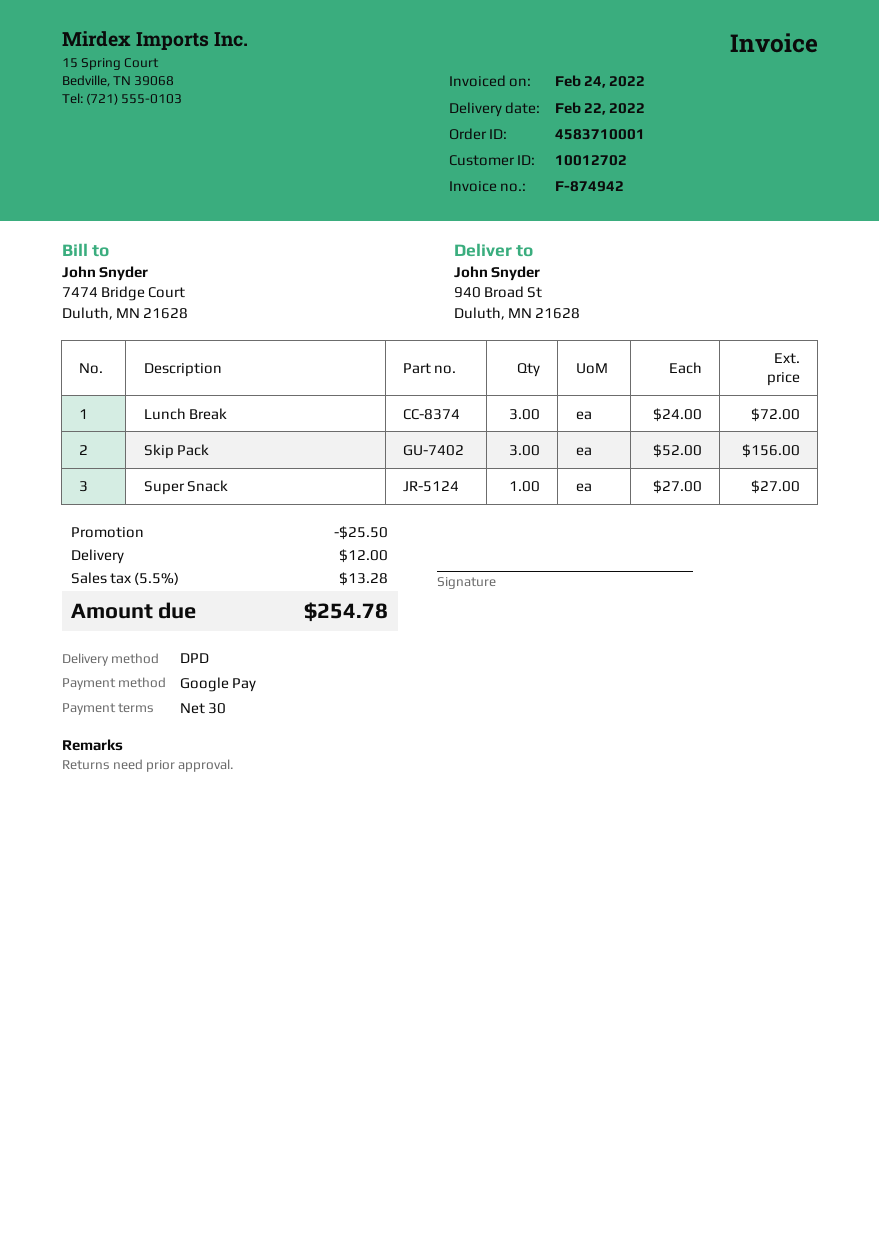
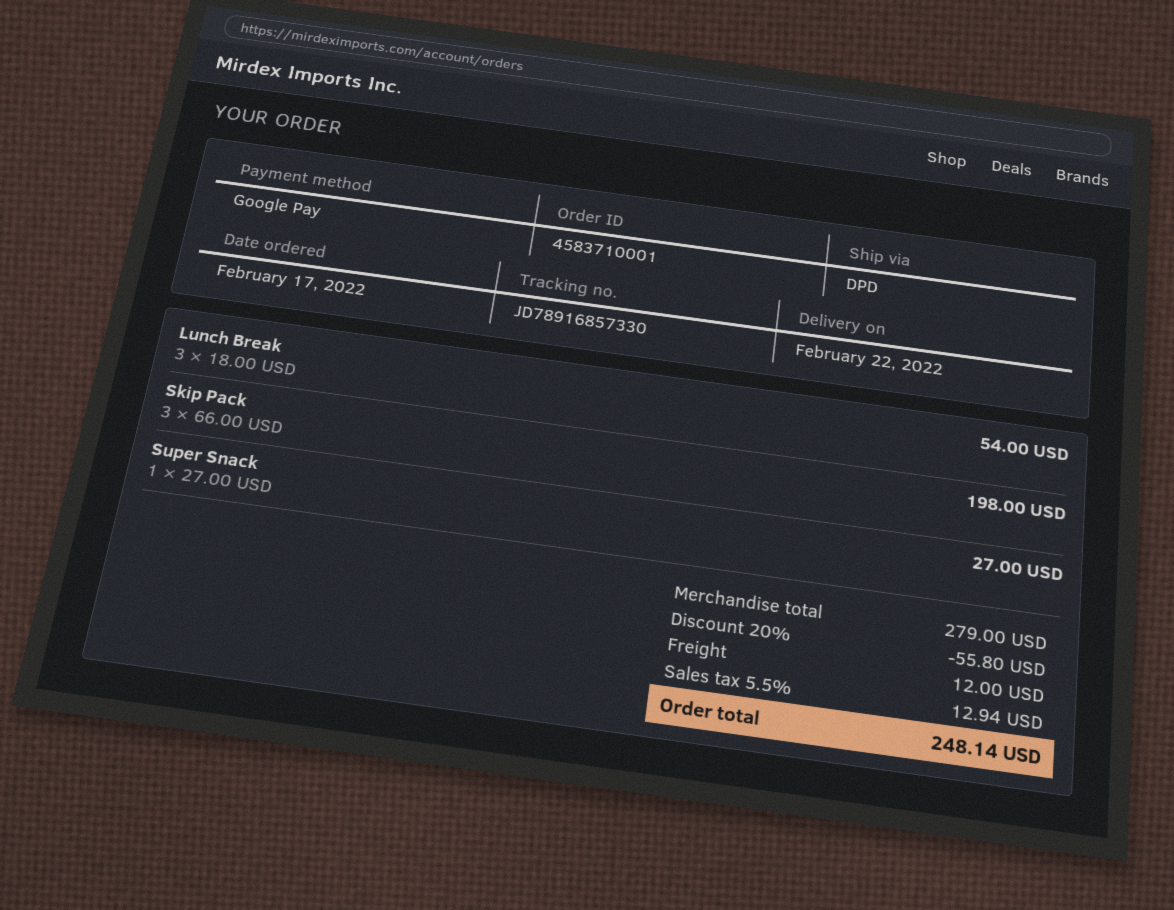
Lunch Break: 3 x 24.00 = 72.00 -> 3 x 18.00 = 54.00
Skip Pack: 3 x 52.00 = 156.00 -> 3 x 66.00 = 198.00
discount: 25.50 -> 55.80
tax: 5.5% = 13.28 -> 5.5% = 12.94
total: 254.78 -> 248.14

